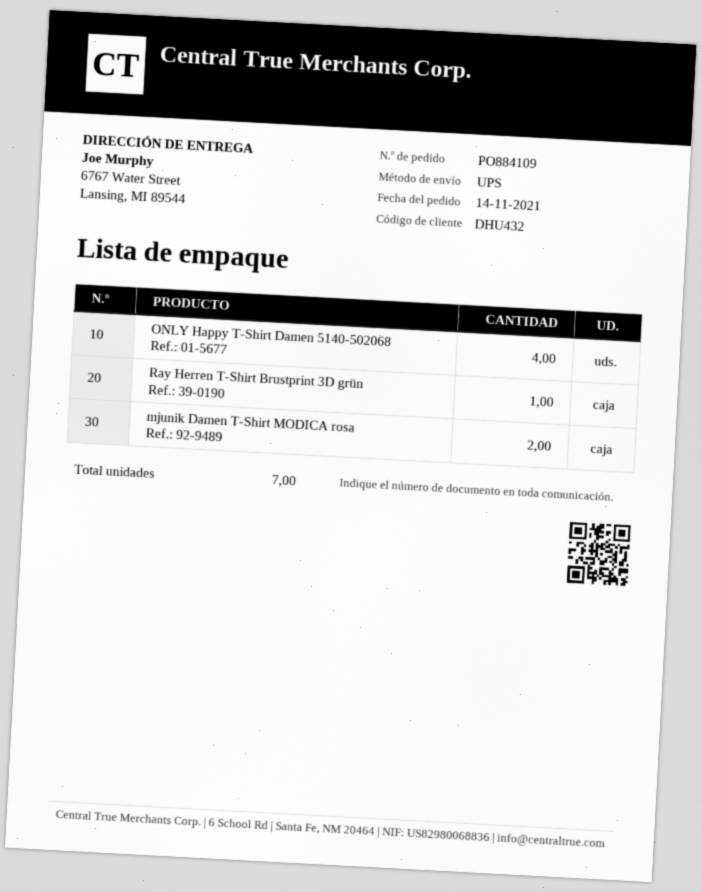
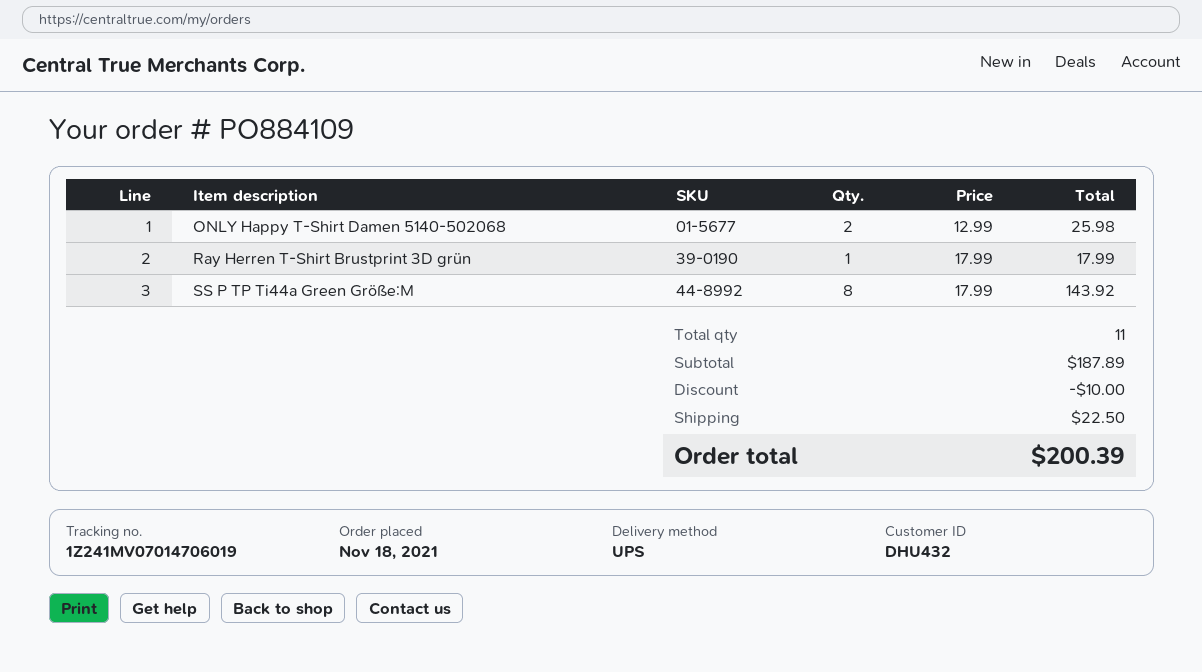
order date: 2021-11-14 -> 2021-11-18
ONLY Happy T-Shirt Damen 5140-502068: 4 -> 2
mjunik Damen T-Shirt MODICA rosa: 2 -> none
SS P TP Ti44a Green Größe:M: none -> 8
total quantity: 7 -> 11

